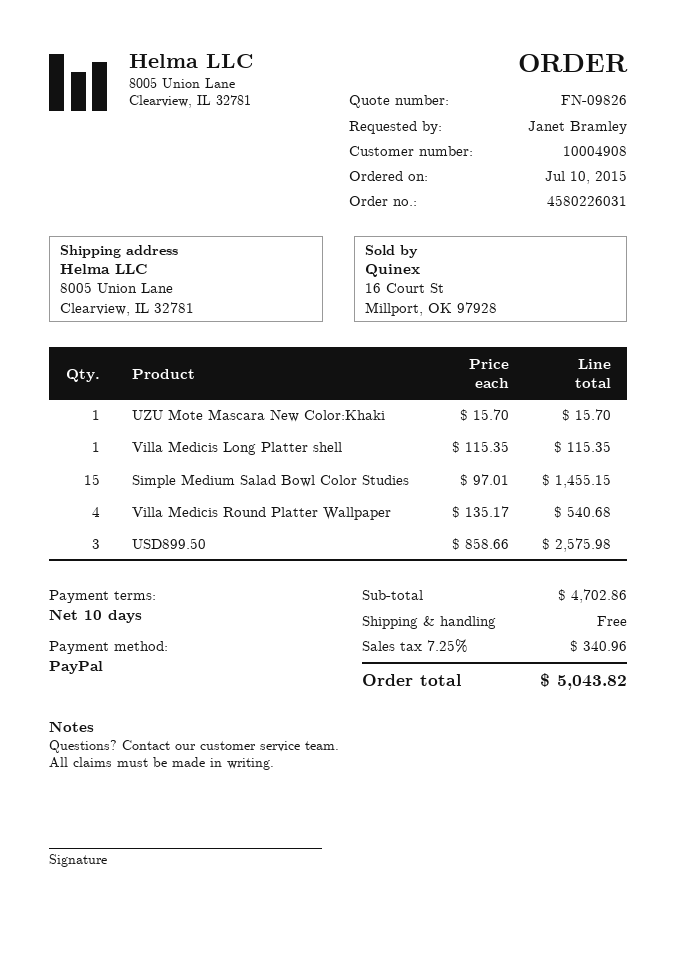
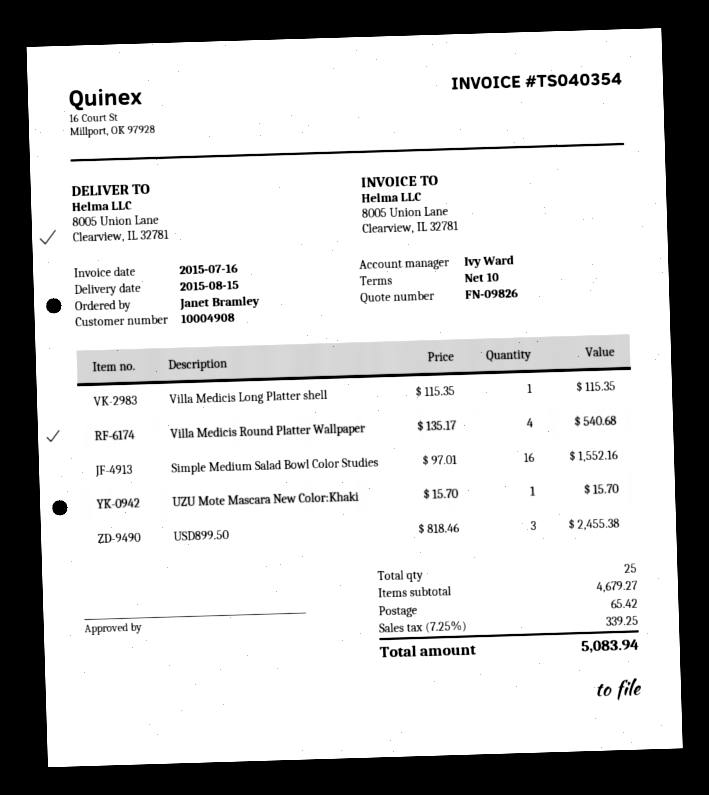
Simple Medium Salad Bowl Color Studies: 15 x 97.01 = 1455.15 -> 16 x 97.01 = 1552.16
USD899.50: 3 x 858.66 = 2575.98 -> 3 x 818.46 = 2455.38
subtotal: 4702.86 -> 4679.27
shipping: 0.00 -> 65.42
tax: 7.25% = 340.96 -> 7.25% = 339.25
total: 5043.82 -> 5083.94

